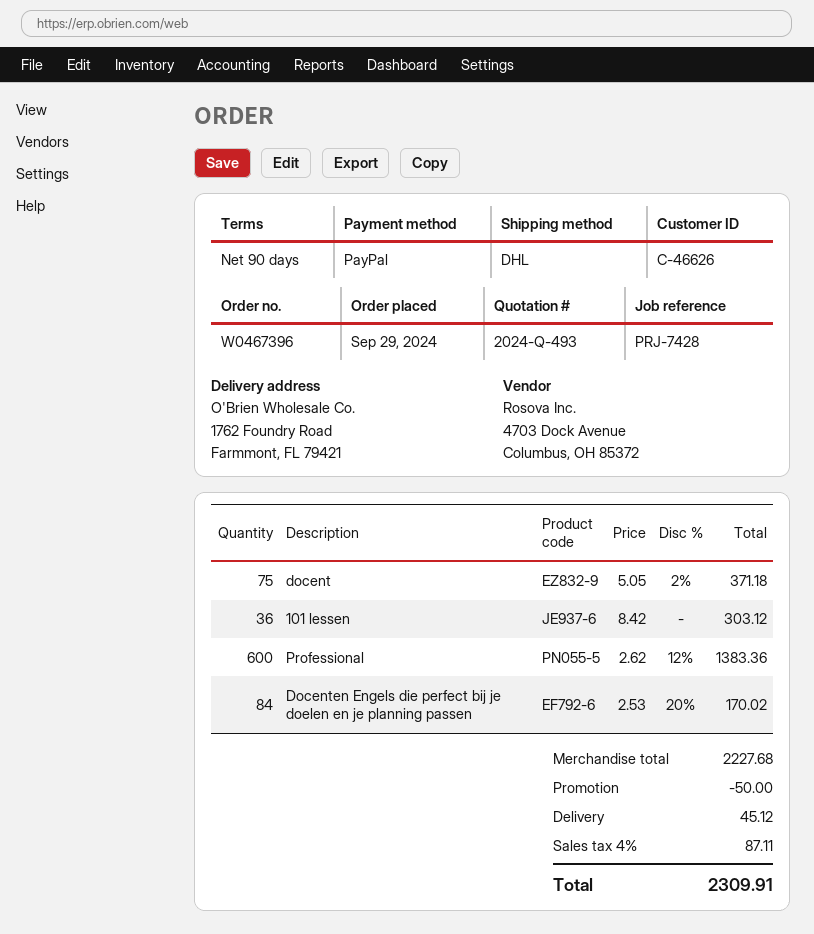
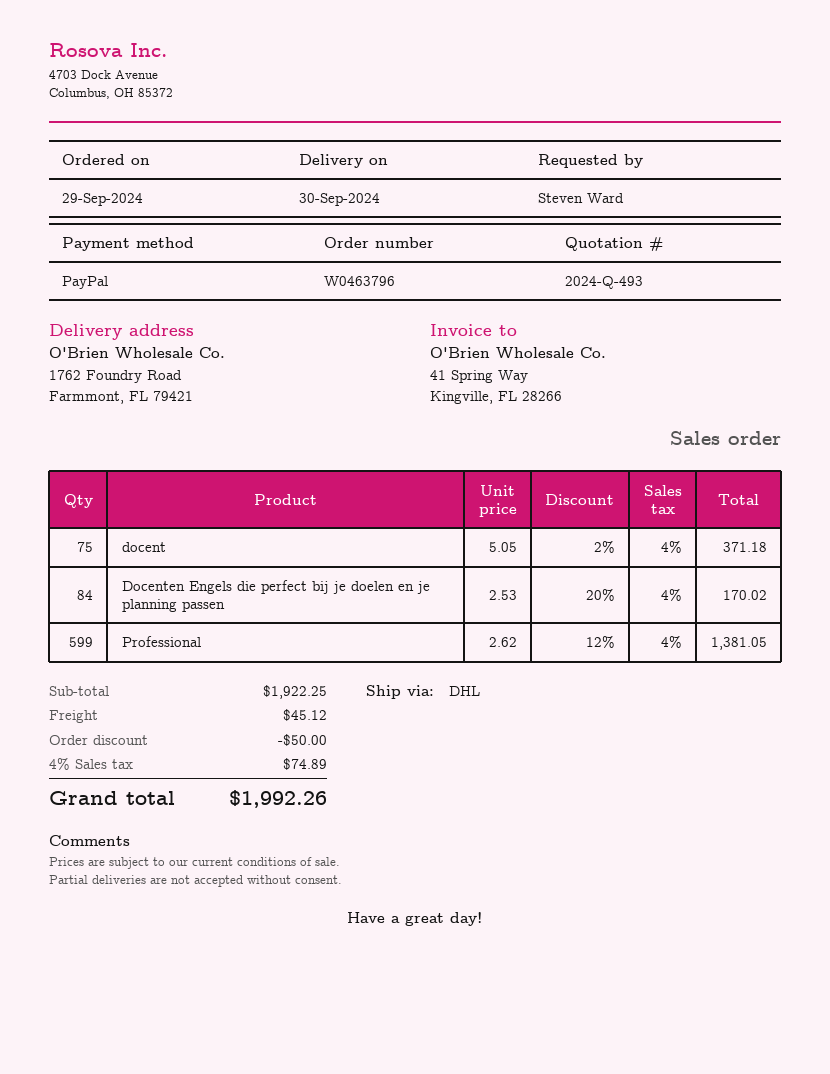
order number: W0467396 -> W0463796
101 lessen: 36 x 8.42 = 303.12 -> none
Professional: 600 x 2.62 - 12% = 1383.36 -> 599 x 2.62 - 12% = 1381.05
subtotal: 2227.68 -> 1922.25
tax: 4% = 87.11 -> 4% = 74.89
total: 2309.91 -> 1992.26

